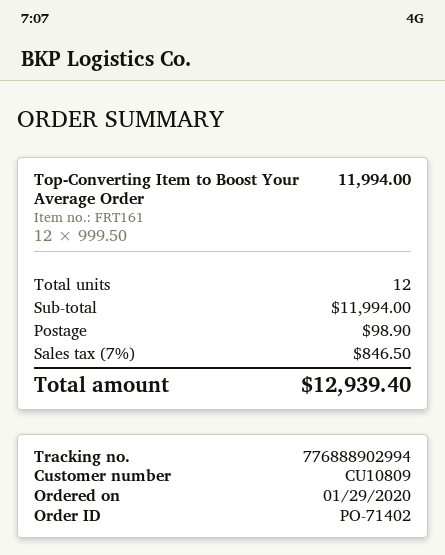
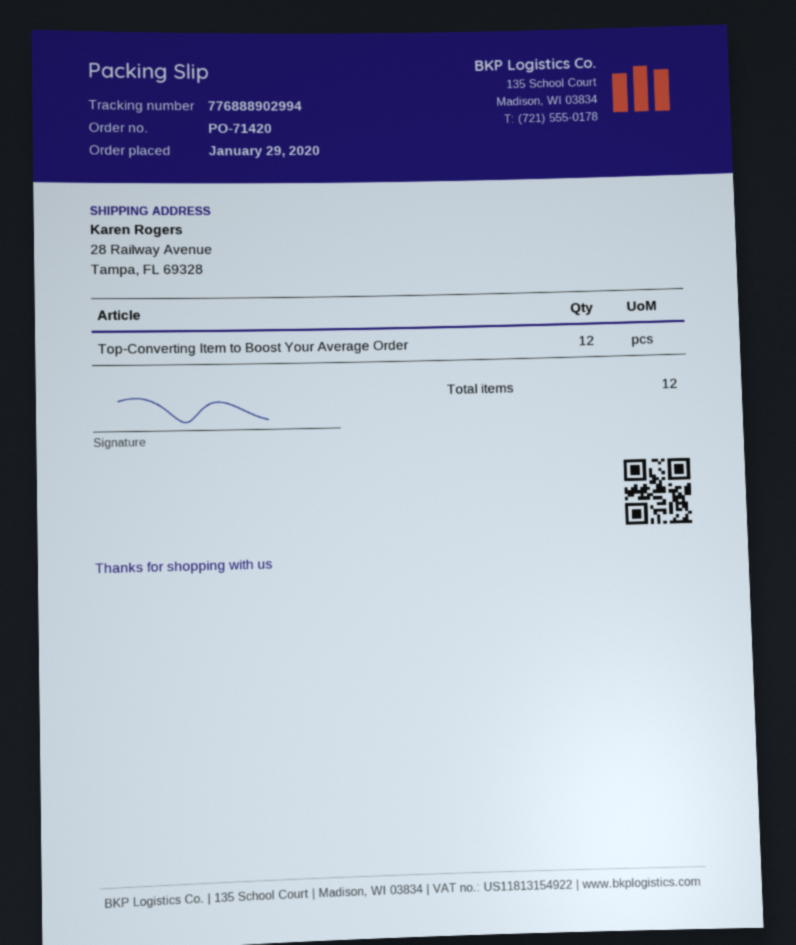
order number: PO-71402 -> PO-71420

